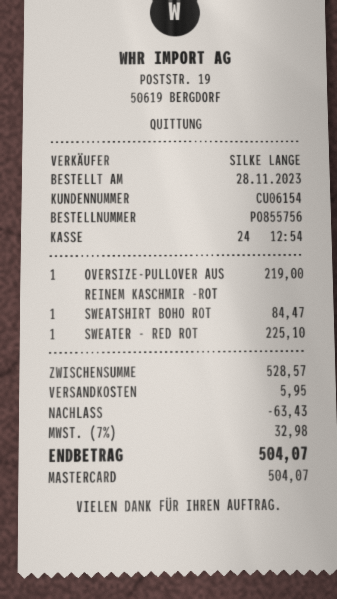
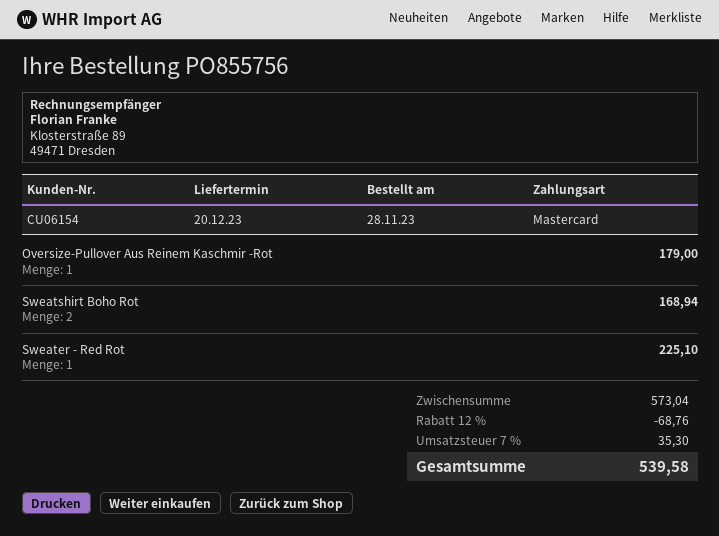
OVERSIZE-PULLOVER AUS REINEM KASCHMIR -ROT: 1 for 219.00 -> 1 for 179.00
SWEATSHIRT BOHO ROT: 1 for 84.47 -> 2 for 168.94
subtotal: 528.57 -> 573.04
discount: 63.43 -> 68.76
shipping: 5.95 -> none
tax: 7% = 32.98 -> 7% = 35.30
total: 504.07 -> 539.58

